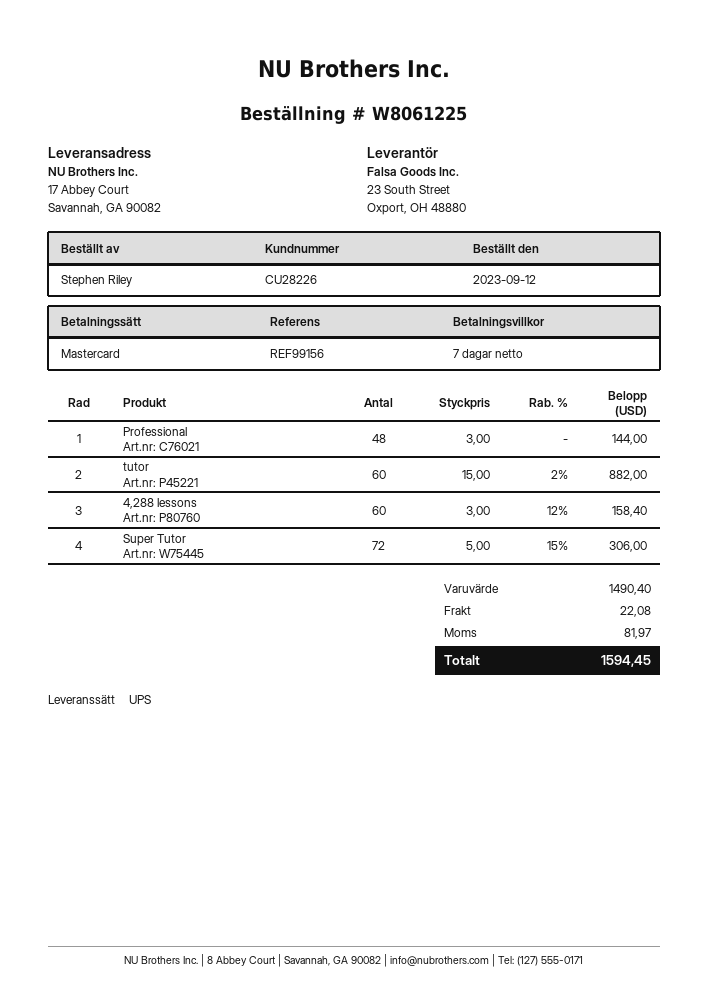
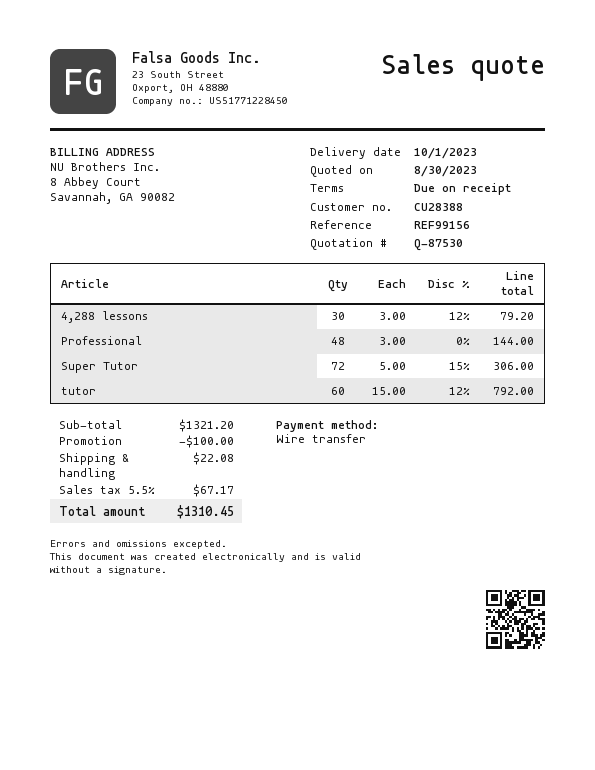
payment terms: 7 days -> on receipt
customer number: CU28226 -> CU28388
payment method: Mastercard -> bank transfer
tutor: 60 x 15.00 - 2% = 882.00 -> 60 x 15.00 - 12% = 792.00
4,288 lessons: 60 x 3.00 - 12% = 158.40 -> 30 x 3.00 - 12% = 79.20
subtotal: 1490.40 -> 1321.20
discount: none -> 100.00
tax: 81.97 -> 67.17
total: 1594.45 -> 1310.45

